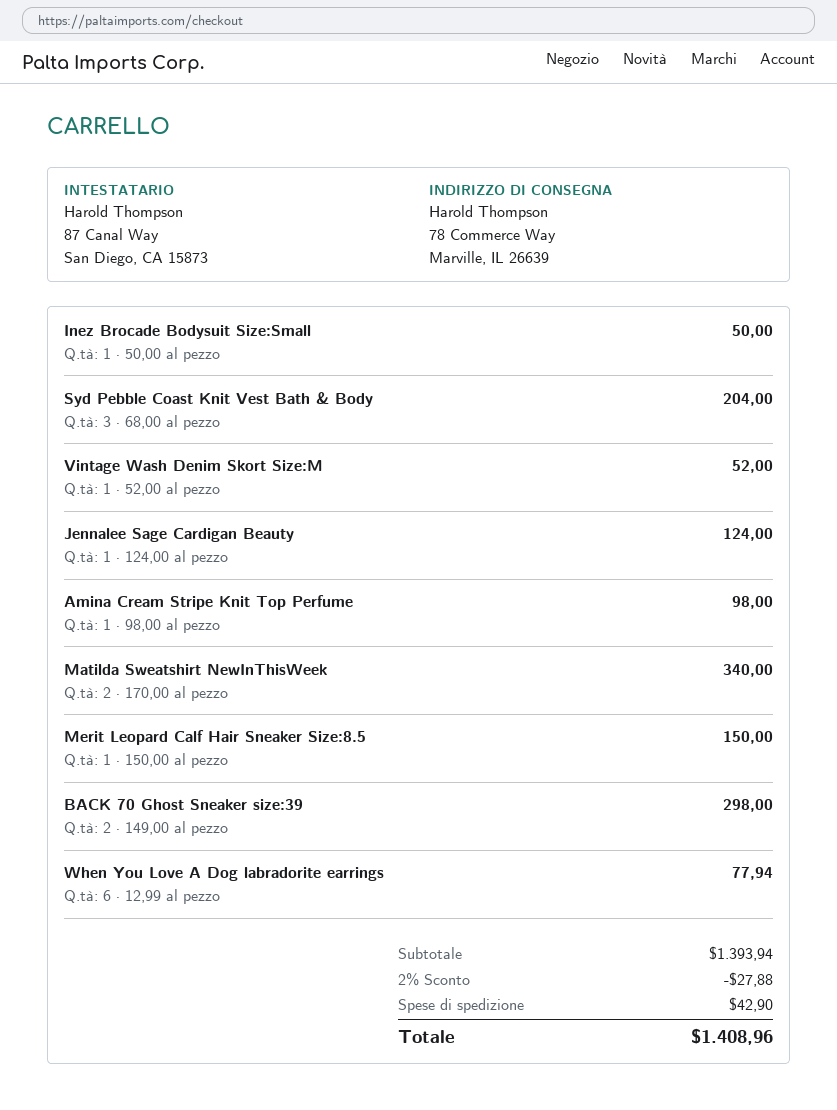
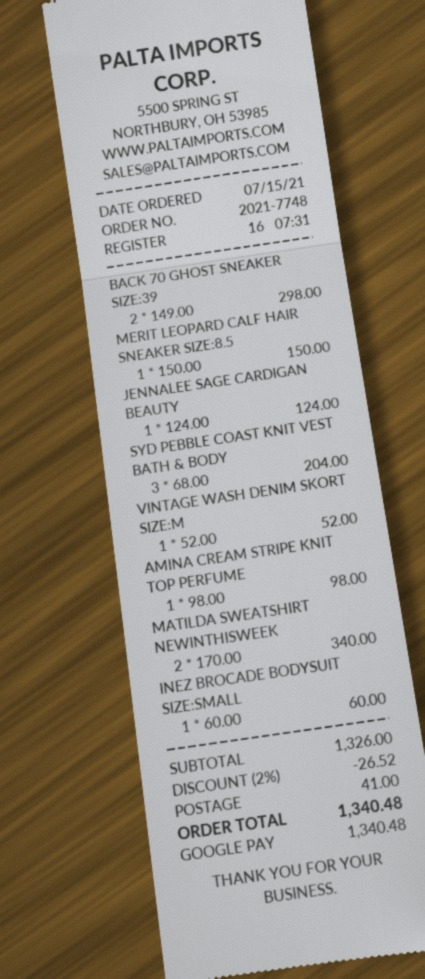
Inez Brocade Bodysuit Size:Small: 1 x 50.00 = 50.00 -> 1 x 60.00 = 60.00
When You Love A Dog labradorite earrings: 6 x 12.99 = 77.94 -> none
subtotal: 1393.94 -> 1326.00
discount: 2% = 27.88 -> 2% = 26.52
shipping: 42.90 -> 41.00
total: 1408.96 -> 1340.48

